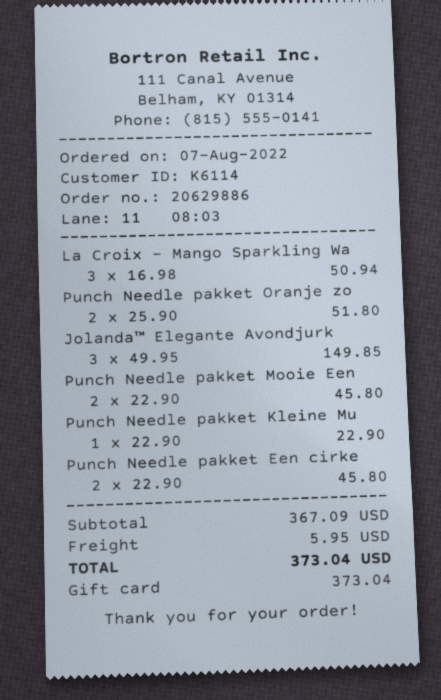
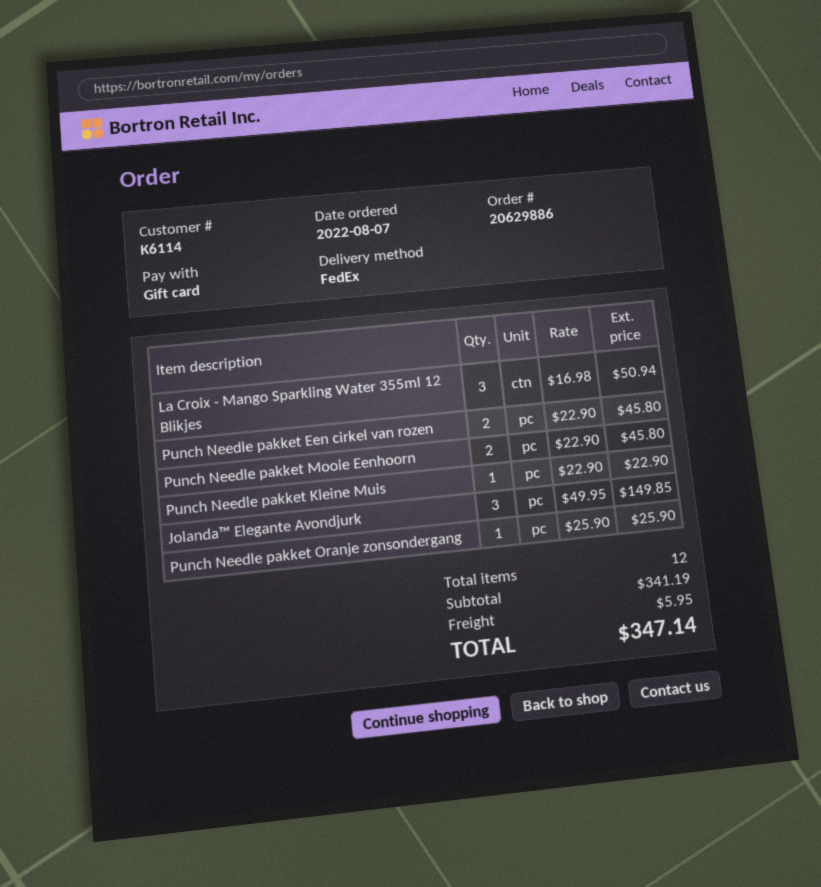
Punch Needle pakket Oranje zo: 2 x 25.90 = 51.80 -> 1 x 25.90 = 25.90
subtotal: 367.09 -> 341.19
total: 373.04 -> 347.14

